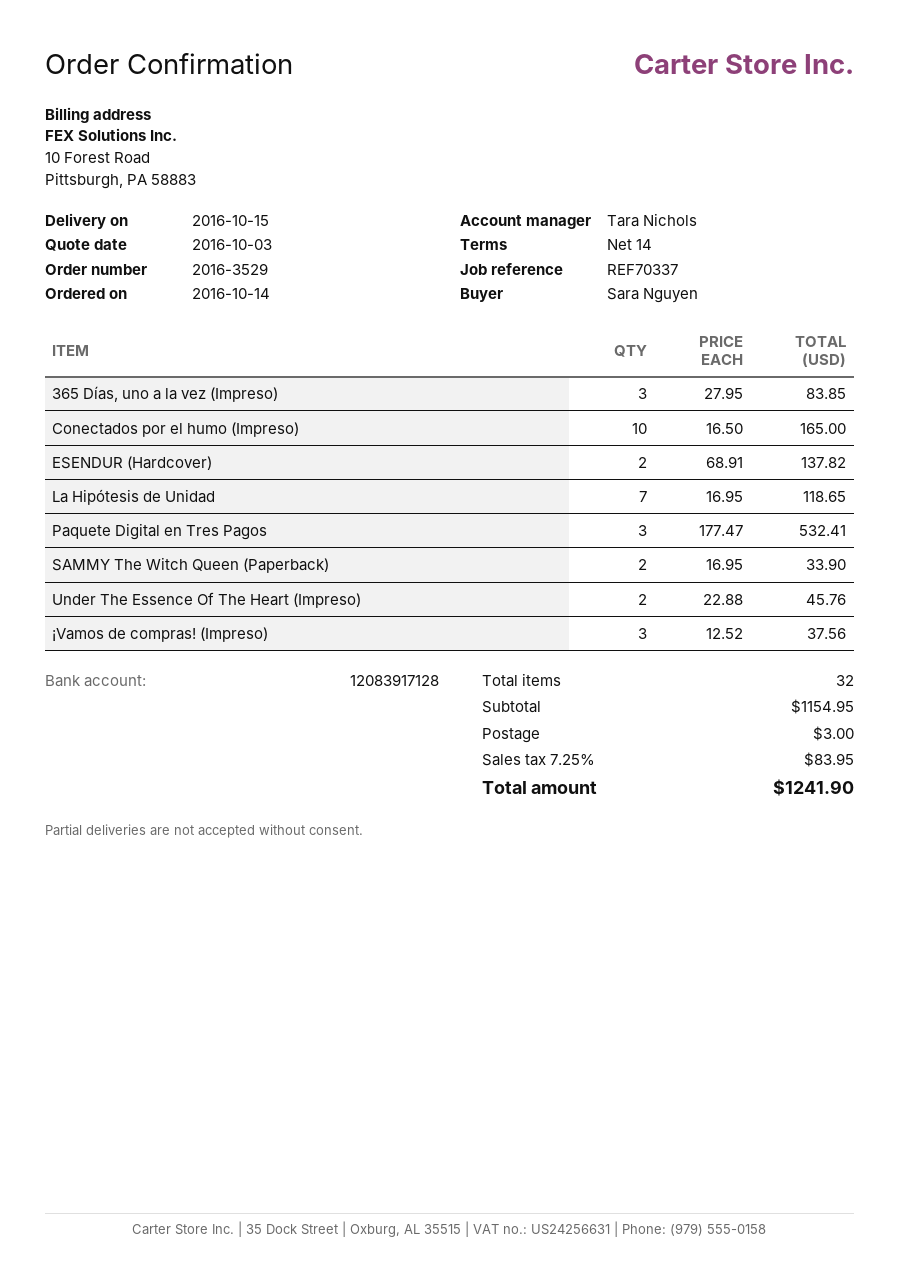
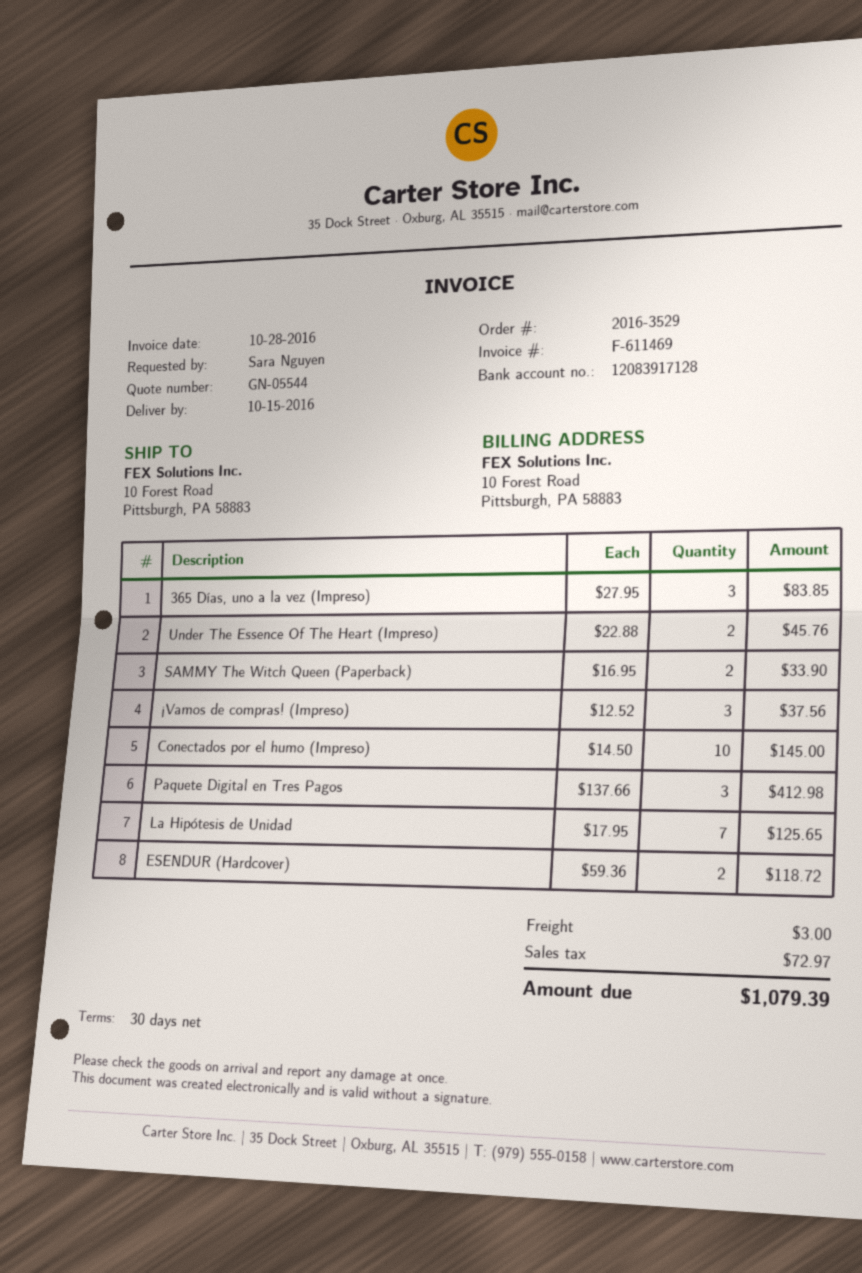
payment terms: 14 days -> 30 days
Conectados por el humo (Impreso): 10 x 16.50 = 165.00 -> 10 x 14.50 = 145.00
ESENDUR (Hardcover): 2 x 68.91 = 137.82 -> 2 x 59.36 = 118.72
La Hipótesis de Unidad: 7 x 16.95 = 118.65 -> 7 x 17.95 = 125.65
Paquete Digital en Tres Pagos: 3 x 177.47 = 532.41 -> 3 x 137.66 = 412.98
tax: 83.95 -> 72.97
total: 1241.90 -> 1079.39

